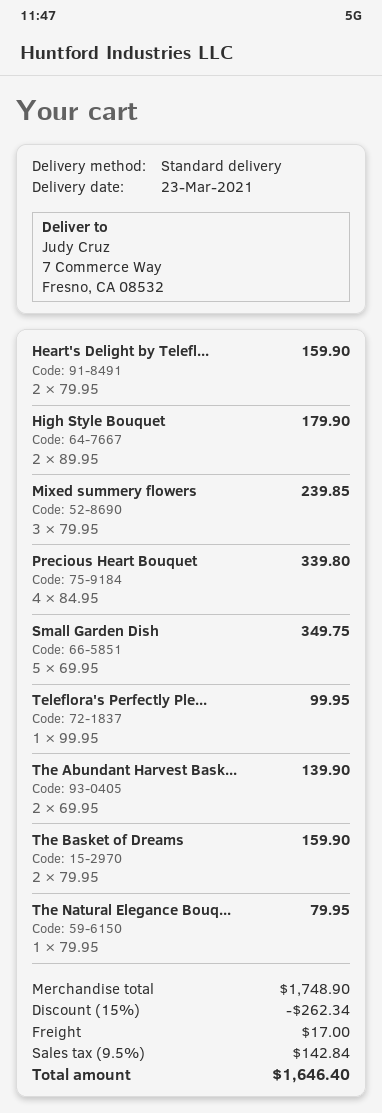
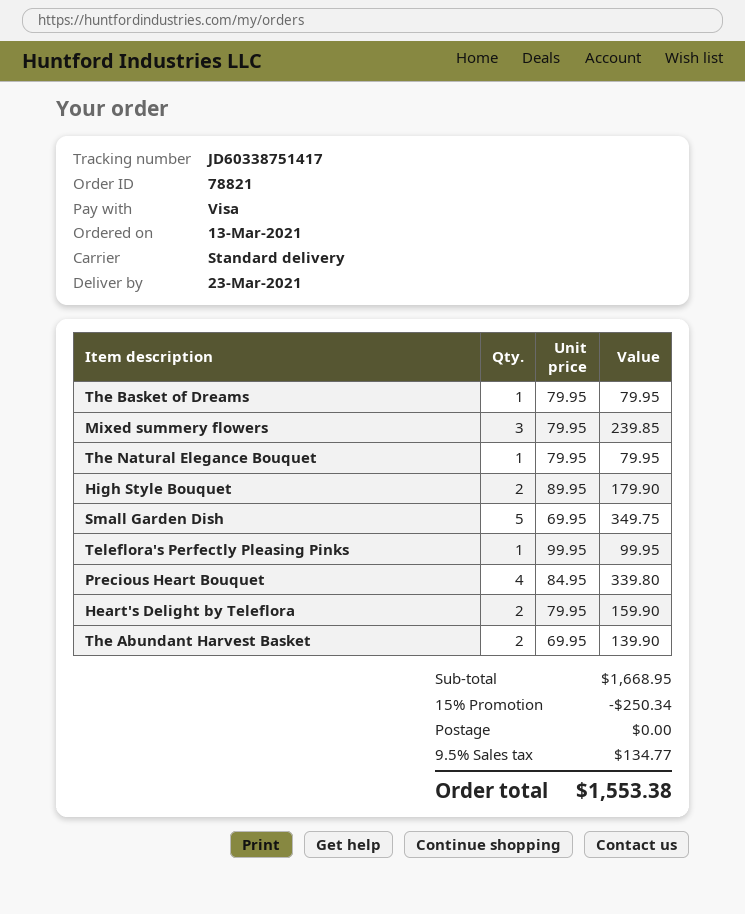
The Basket of Dreams: 2 x 79.95 = 159.90 -> 1 x 79.95 = 79.95
subtotal: 1748.90 -> 1668.95
discount: 15% = 262.34 -> 15% = 250.34
shipping: 17.00 -> 0.00
tax: 9.5% = 142.84 -> 9.5% = 134.77
total: 1646.40 -> 1553.38

